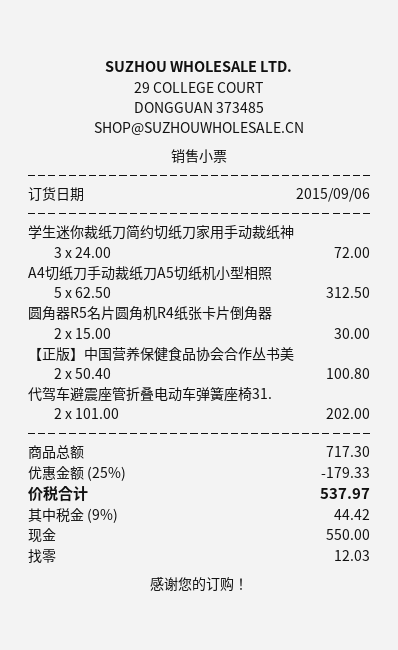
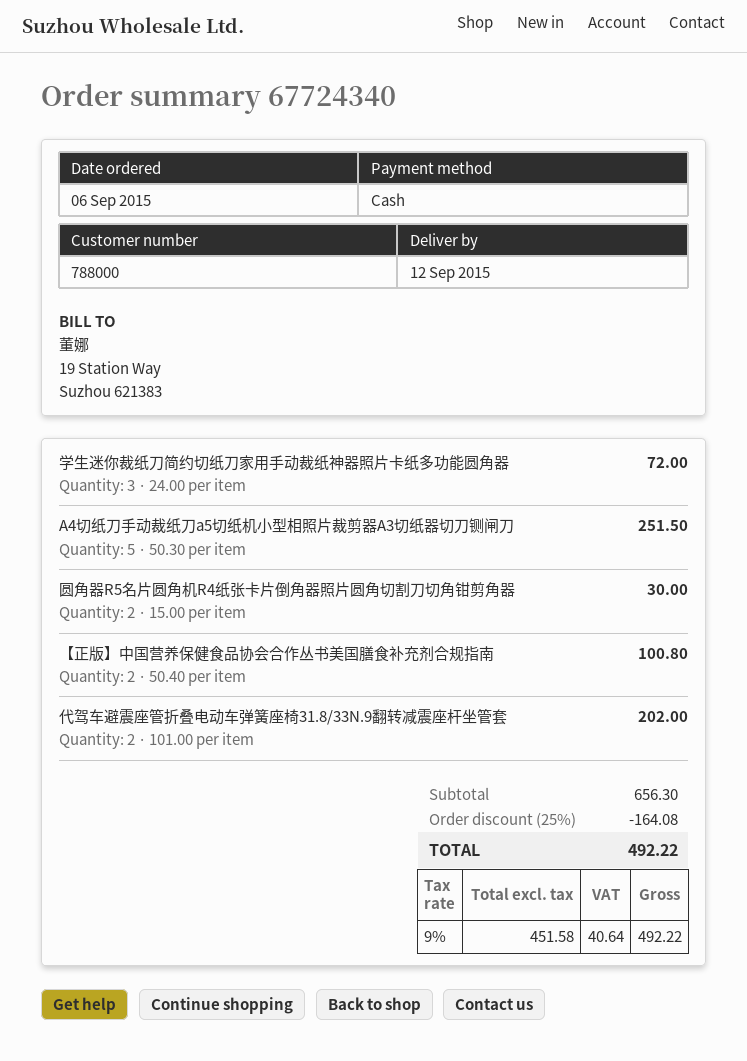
A4切纸刀手动裁纸刀A5切纸机小型相照: 5 x 62.50 = 312.50 -> 5 x 50.30 = 251.50
subtotal: 717.30 -> 656.30
discount: 25% = 179.33 -> 25% = 164.08
tax: 9% = 44.42 -> 9% = 40.64
total: 537.97 -> 492.22

